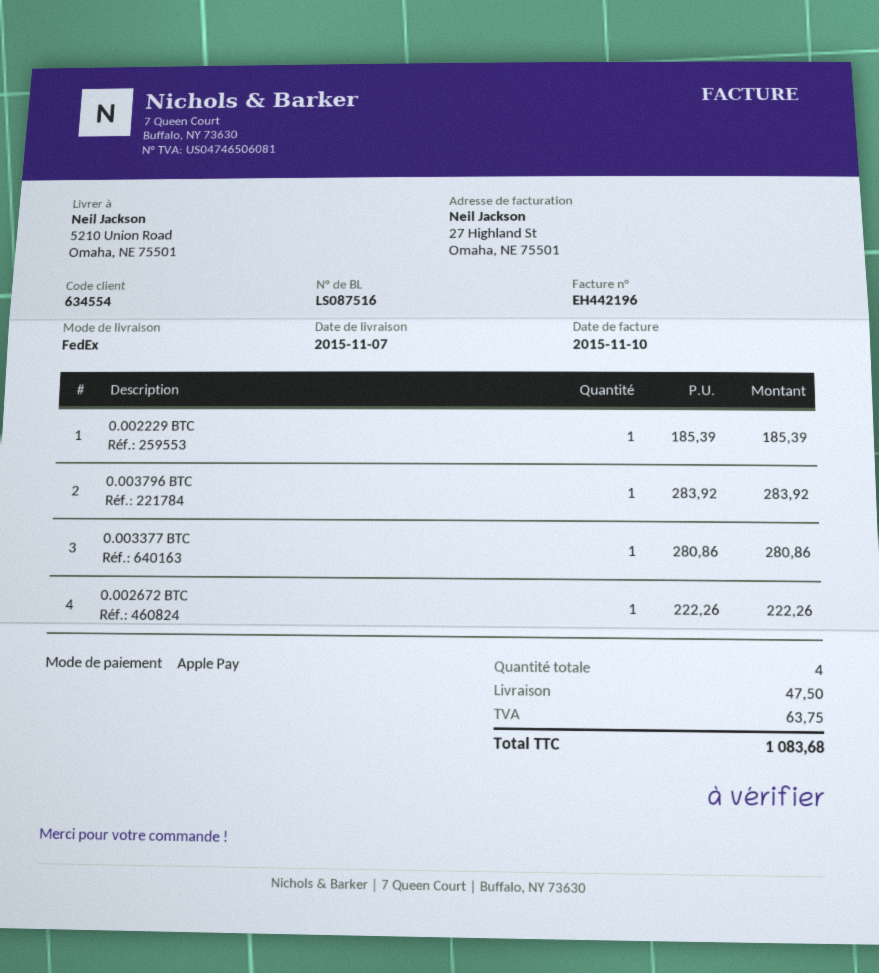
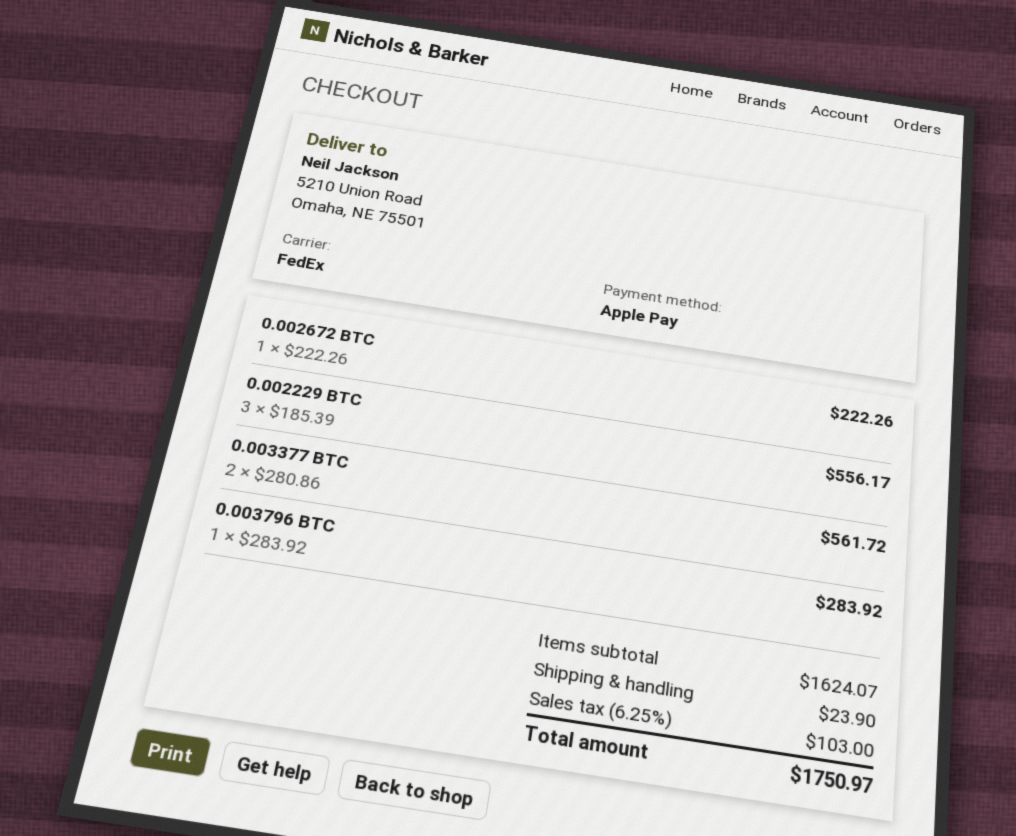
0.002229 BTC: 1 x 185.39 = 185.39 -> 3 x 185.39 = 556.17
0.003377 BTC: 1 x 280.86 = 280.86 -> 2 x 280.86 = 561.72
shipping: 47.50 -> 23.90
tax: 63.75 -> 103.00
total: 1083.68 -> 1750.97

